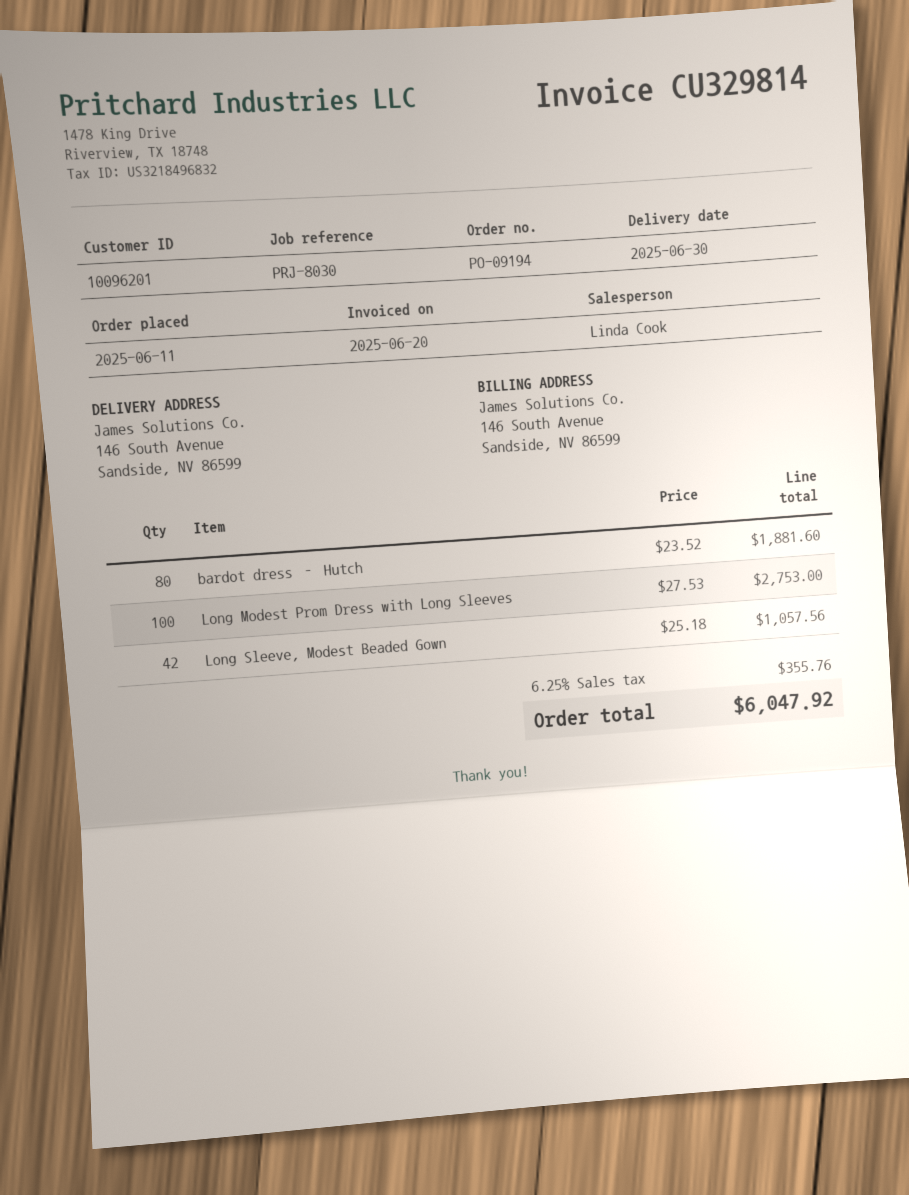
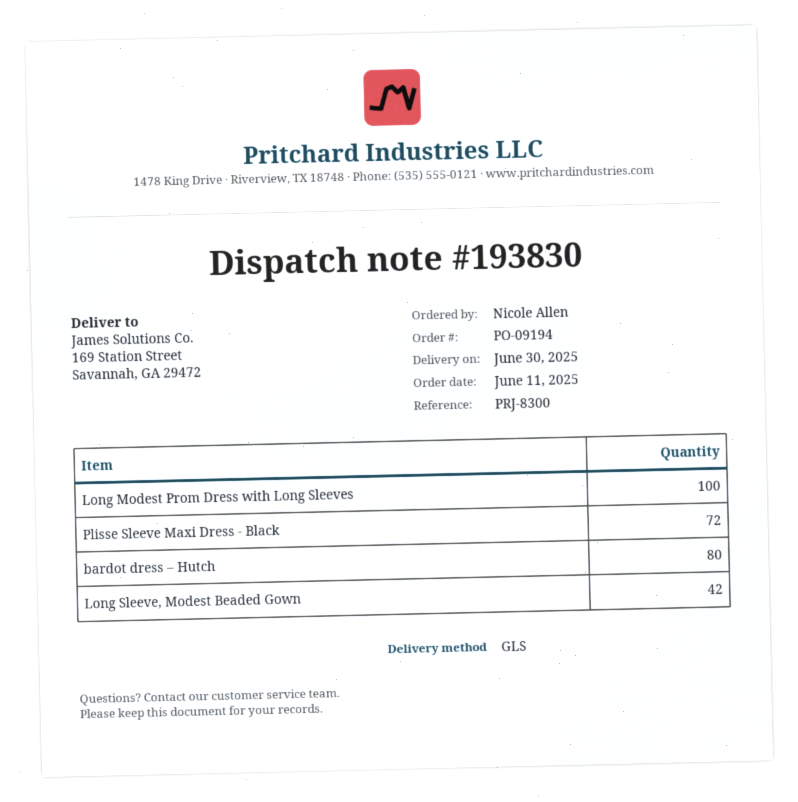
reference: PRJ-8030 -> PRJ-8300
ship to: 146 South Avenue, Sandside, NV 86599 -> 169 Station Street, Savannah, GA 29472
Plisse Sleeve Maxi Dress - Black: none -> 72

